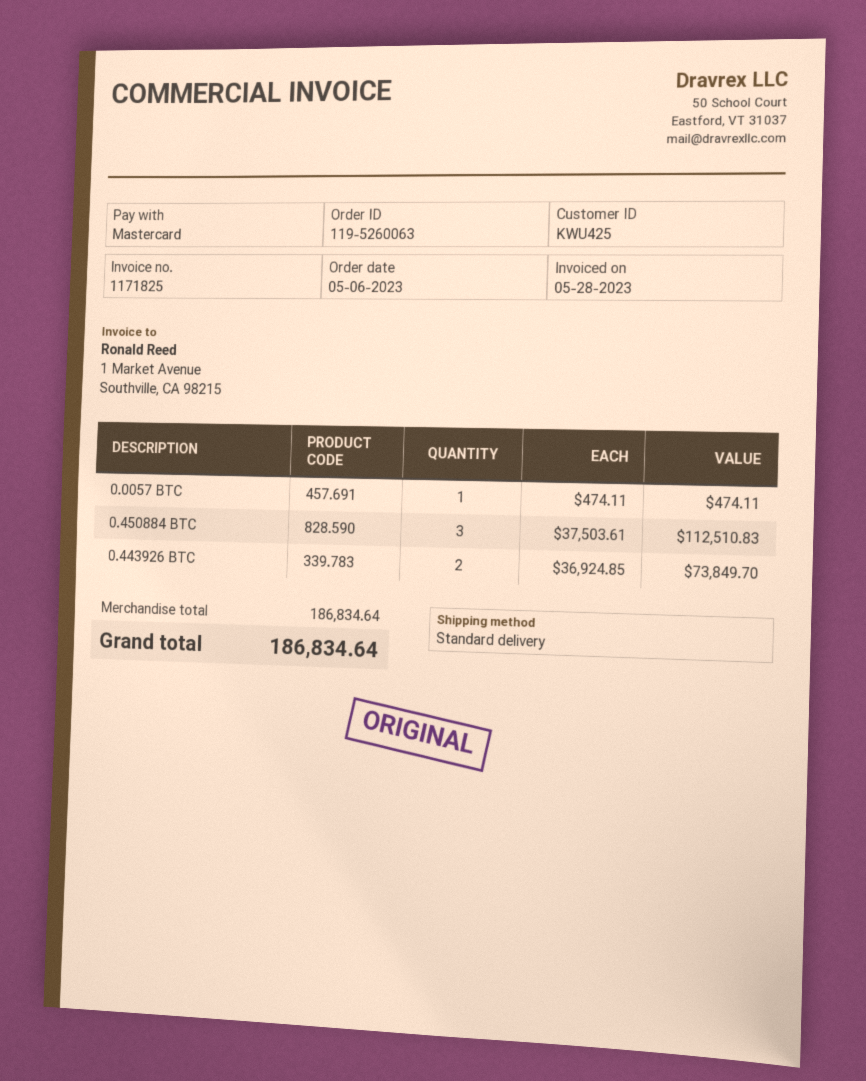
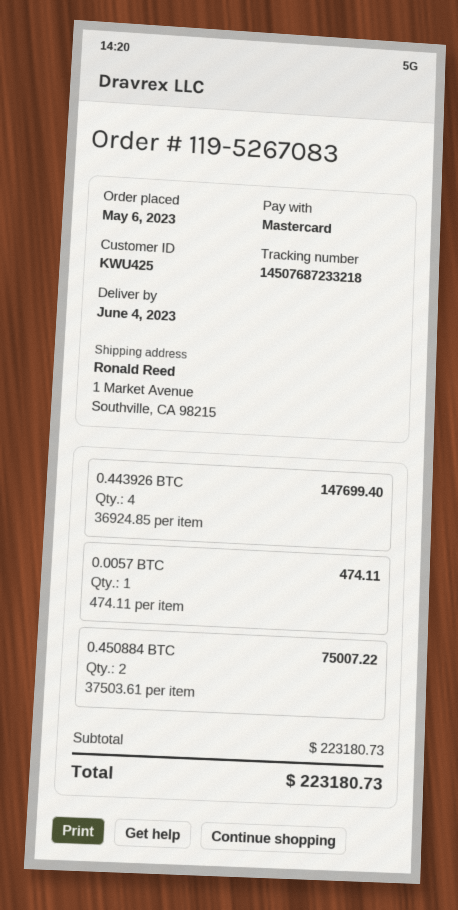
order number: 119-5260063 -> 119-5267083
0.450884 BTC: 3 x 37503.61 = 112510.83 -> 2 x 37503.61 = 75007.22
0.443926 BTC: 2 x 36924.85 = 73849.70 -> 4 x 36924.85 = 147699.40
subtotal: 186834.64 -> 223180.73
total: 186834.64 -> 223180.73

